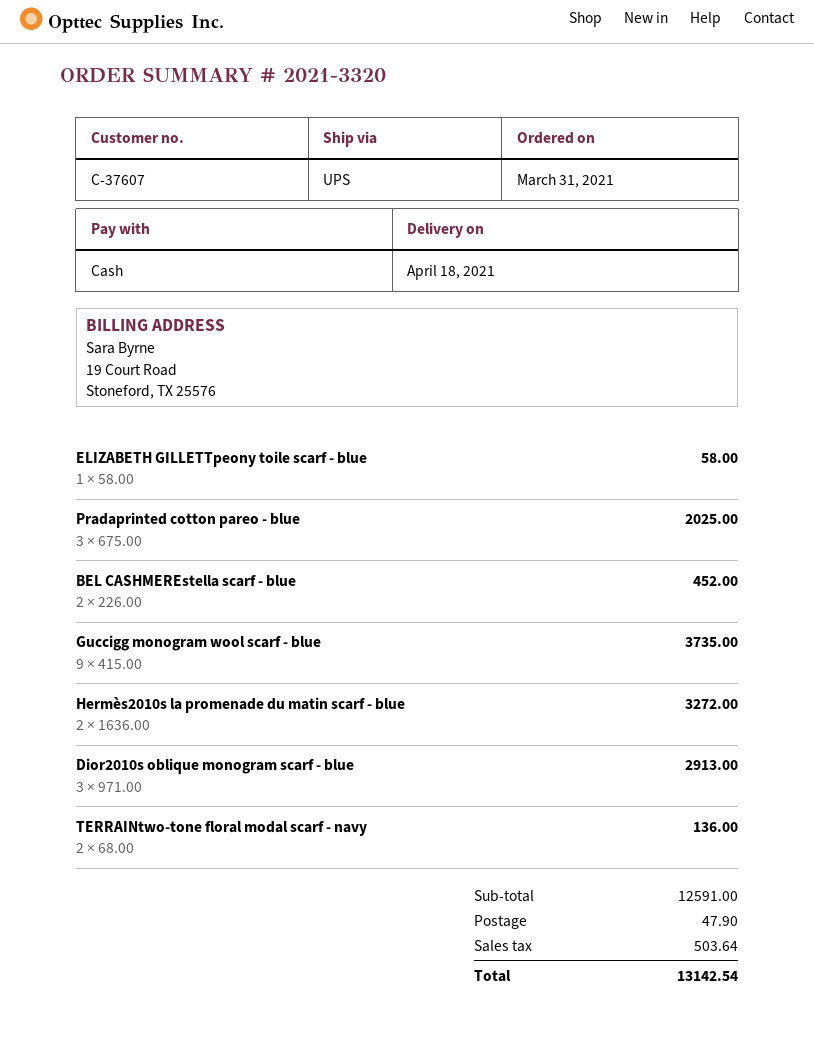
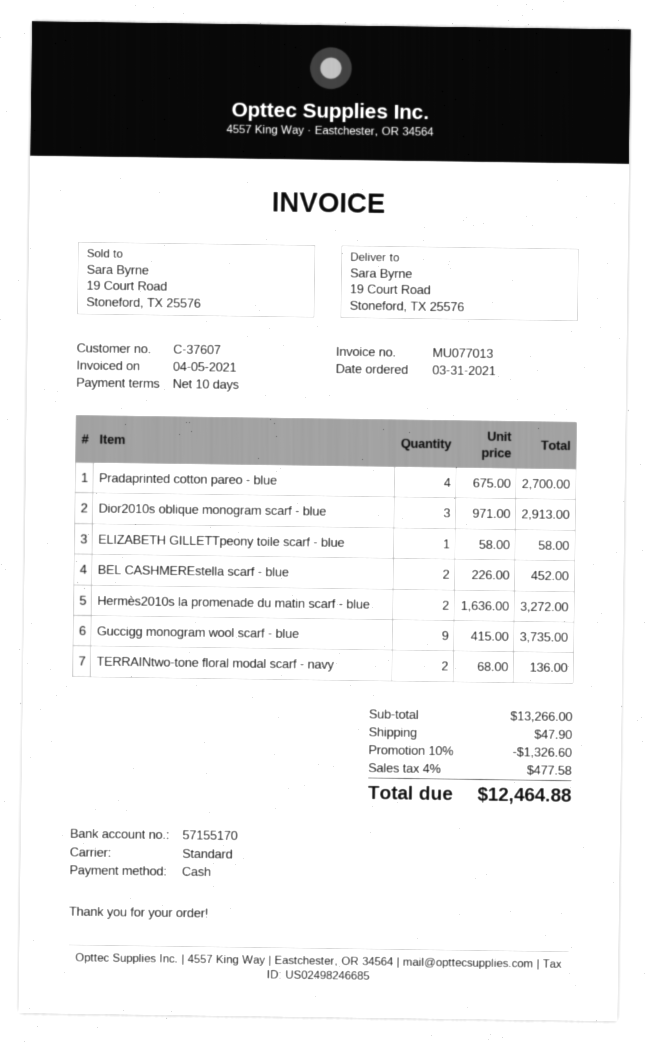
shipping method: UPS -> standard
Pradaprinted cotton pareo - blue: 3 x 675.00 = 2025.00 -> 4 x 675.00 = 2700.00
subtotal: 12591.00 -> 13266.00
discount: none -> 10% = 1326.60
tax: 503.64 -> 477.58
total: 13142.54 -> 12464.88

